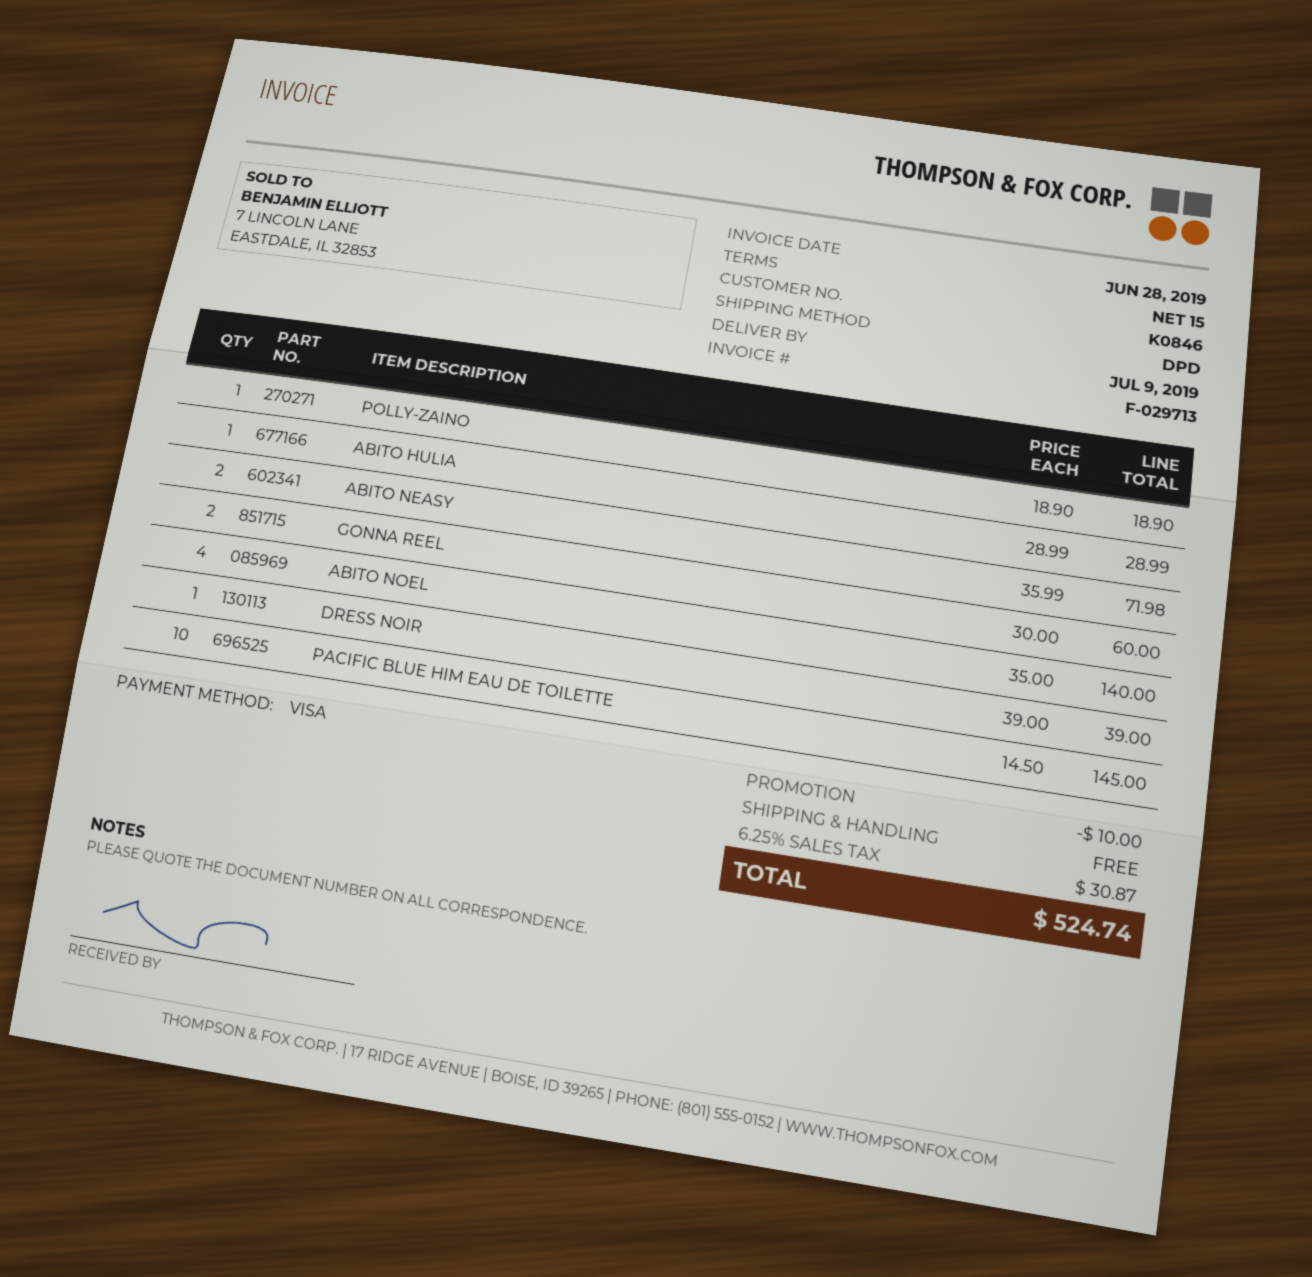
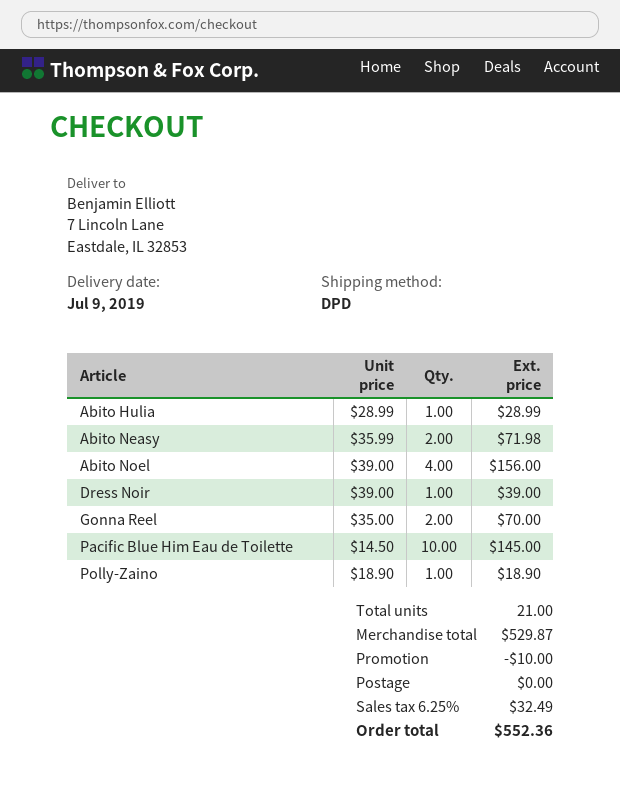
GONNA REEL: 2 x 30.00 = 60.00 -> 2 x 35.00 = 70.00
ABITO NOEL: 4 x 35.00 = 140.00 -> 4 x 39.00 = 156.00
tax: 6.25% = 30.87 -> 6.25% = 32.49
total: 524.74 -> 552.36

